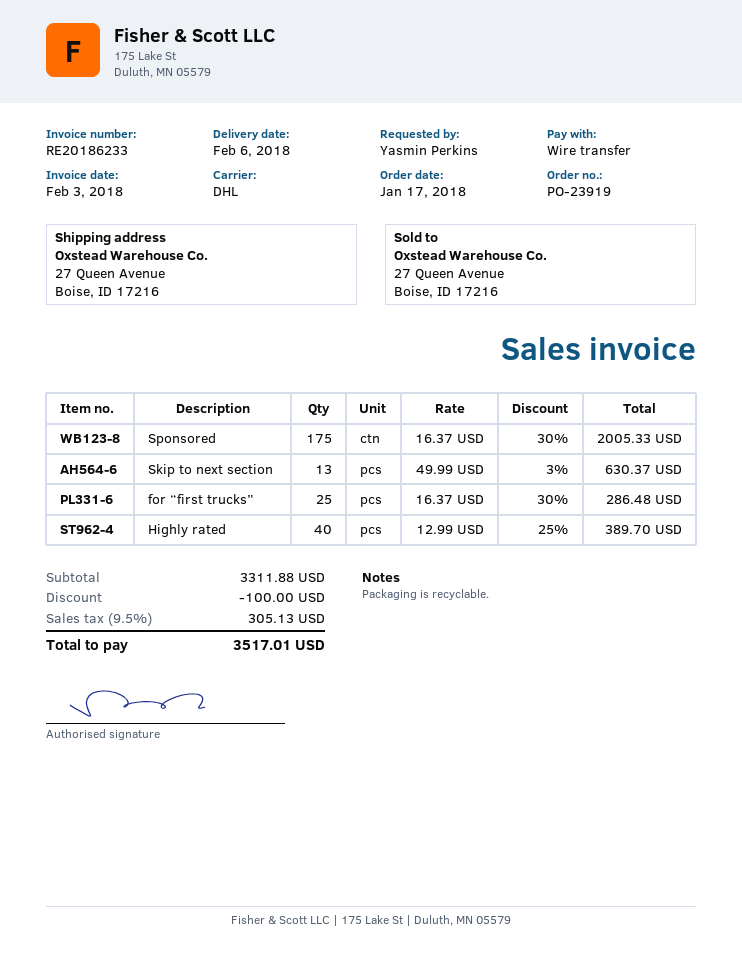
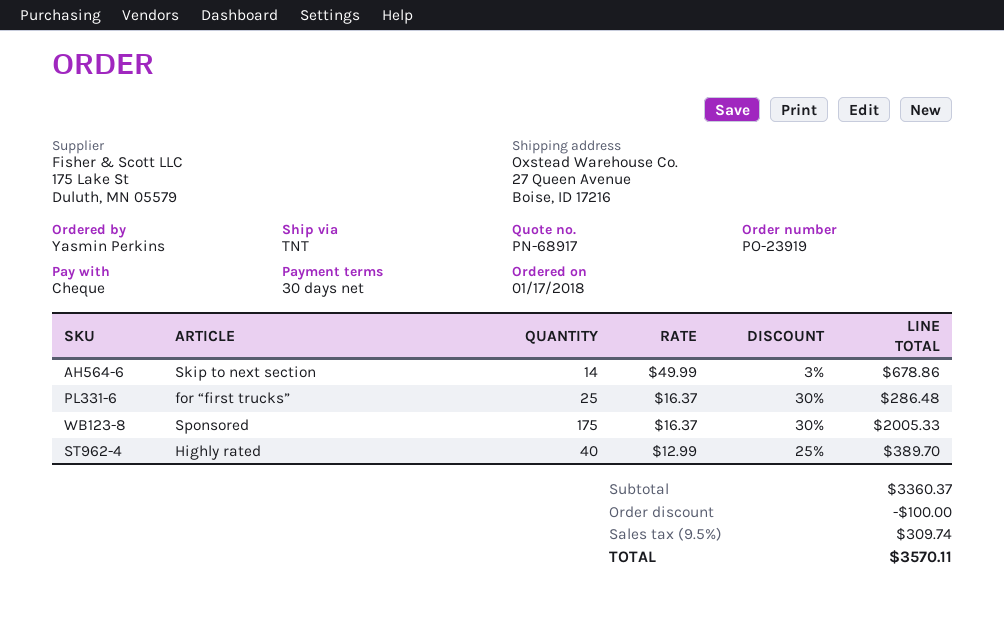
payment method: bank transfer -> cheque
shipping method: DHL -> TNT
Skip to next section: 13 x 49.99 - 3% = 630.37 -> 14 x 49.99 - 3% = 678.86
subtotal: 3311.88 -> 3360.37
tax: 9.5% = 305.13 -> 9.5% = 309.74
total: 3517.01 -> 3570.11

